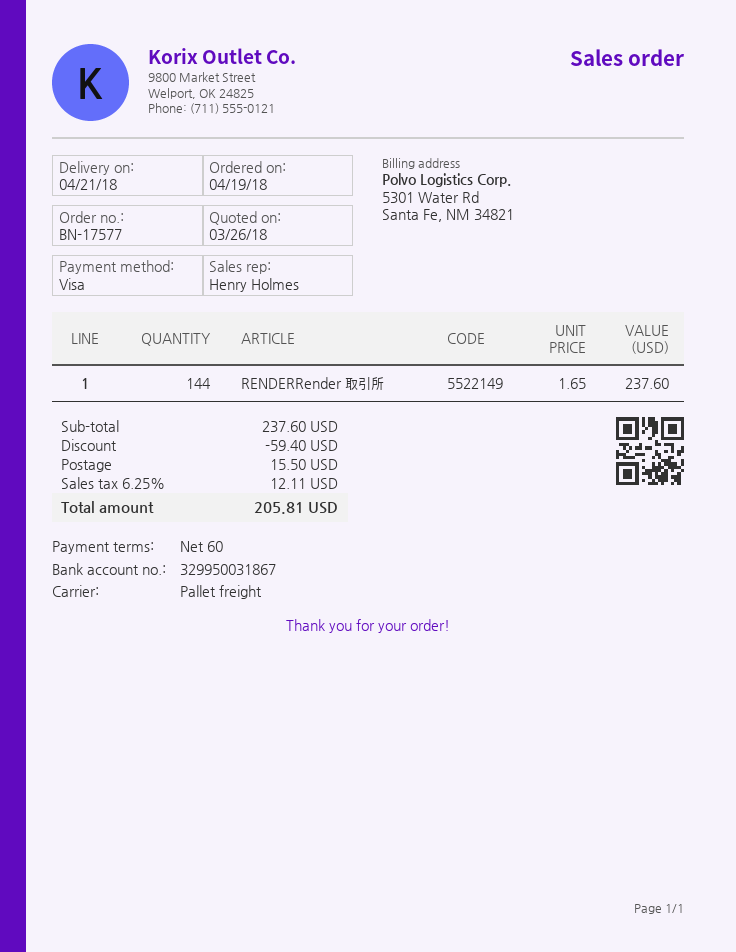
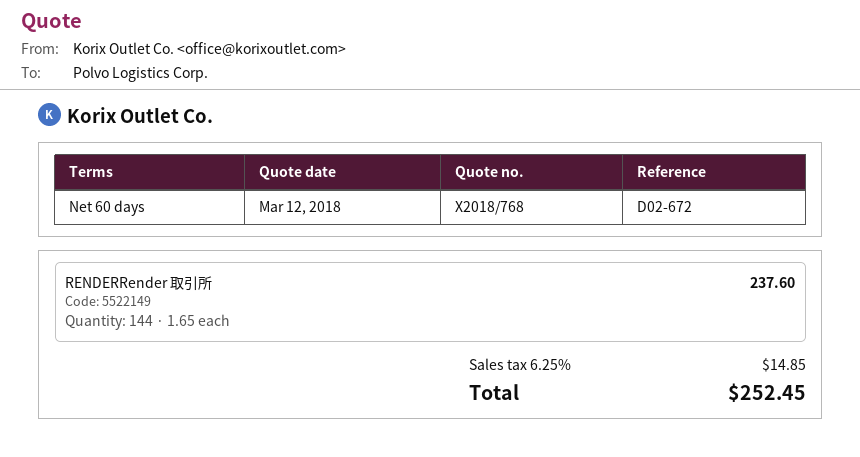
quote date: 2018-03-26 -> 2018-03-12
discount: 59.40 -> none
shipping: 15.50 -> none
tax: 6.25% = 12.11 -> 6.25% = 14.85
total: 205.81 -> 252.45

